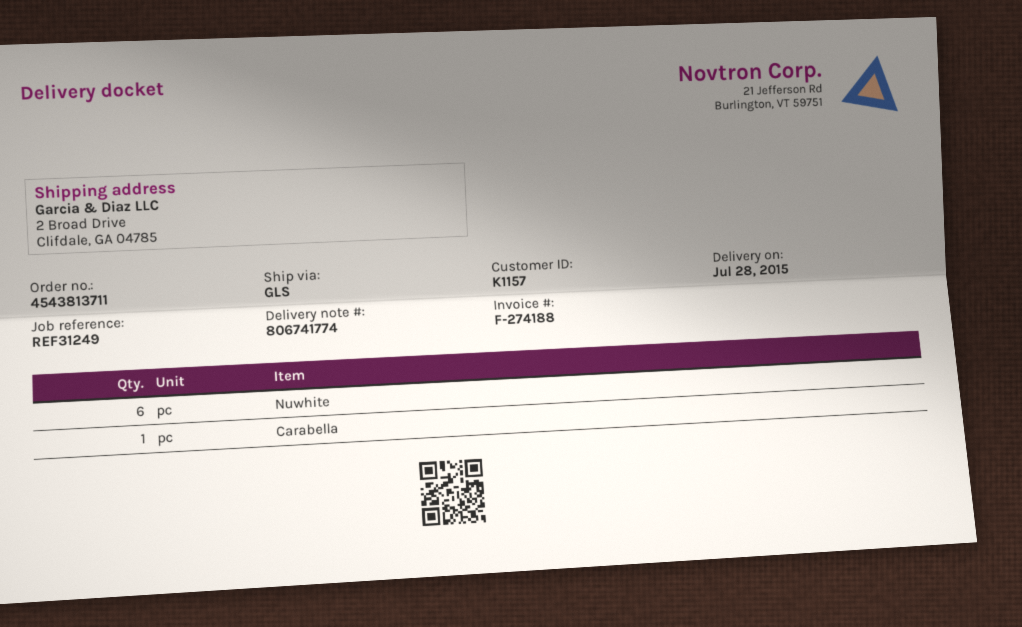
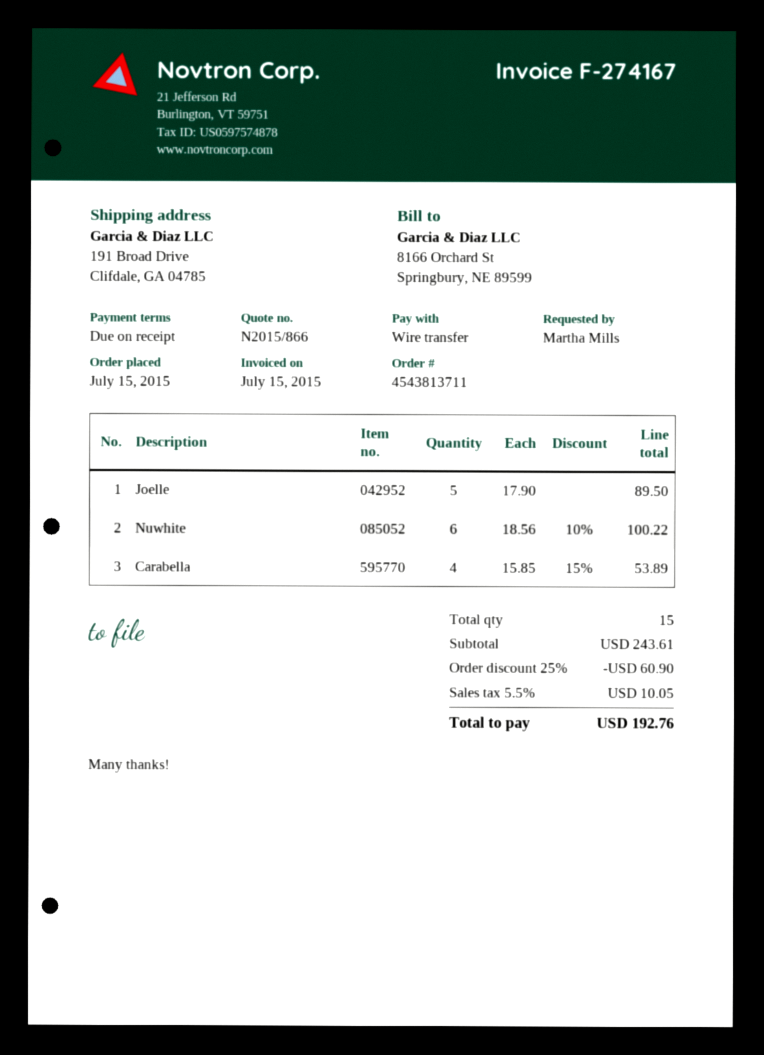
invoice number: F-274188 -> F-274167
ship to: 2 Broad Drive, Clifdale, GA 04785 -> 191 Broad Drive, Clifdale, GA 04785
Carabella: 1 -> 4
Joelle: none -> 5

